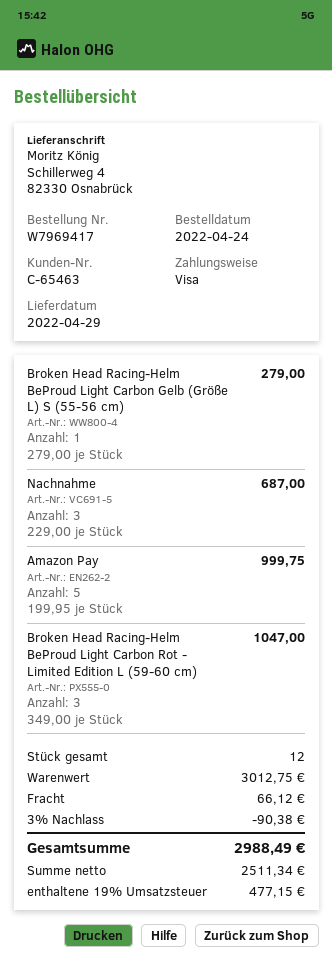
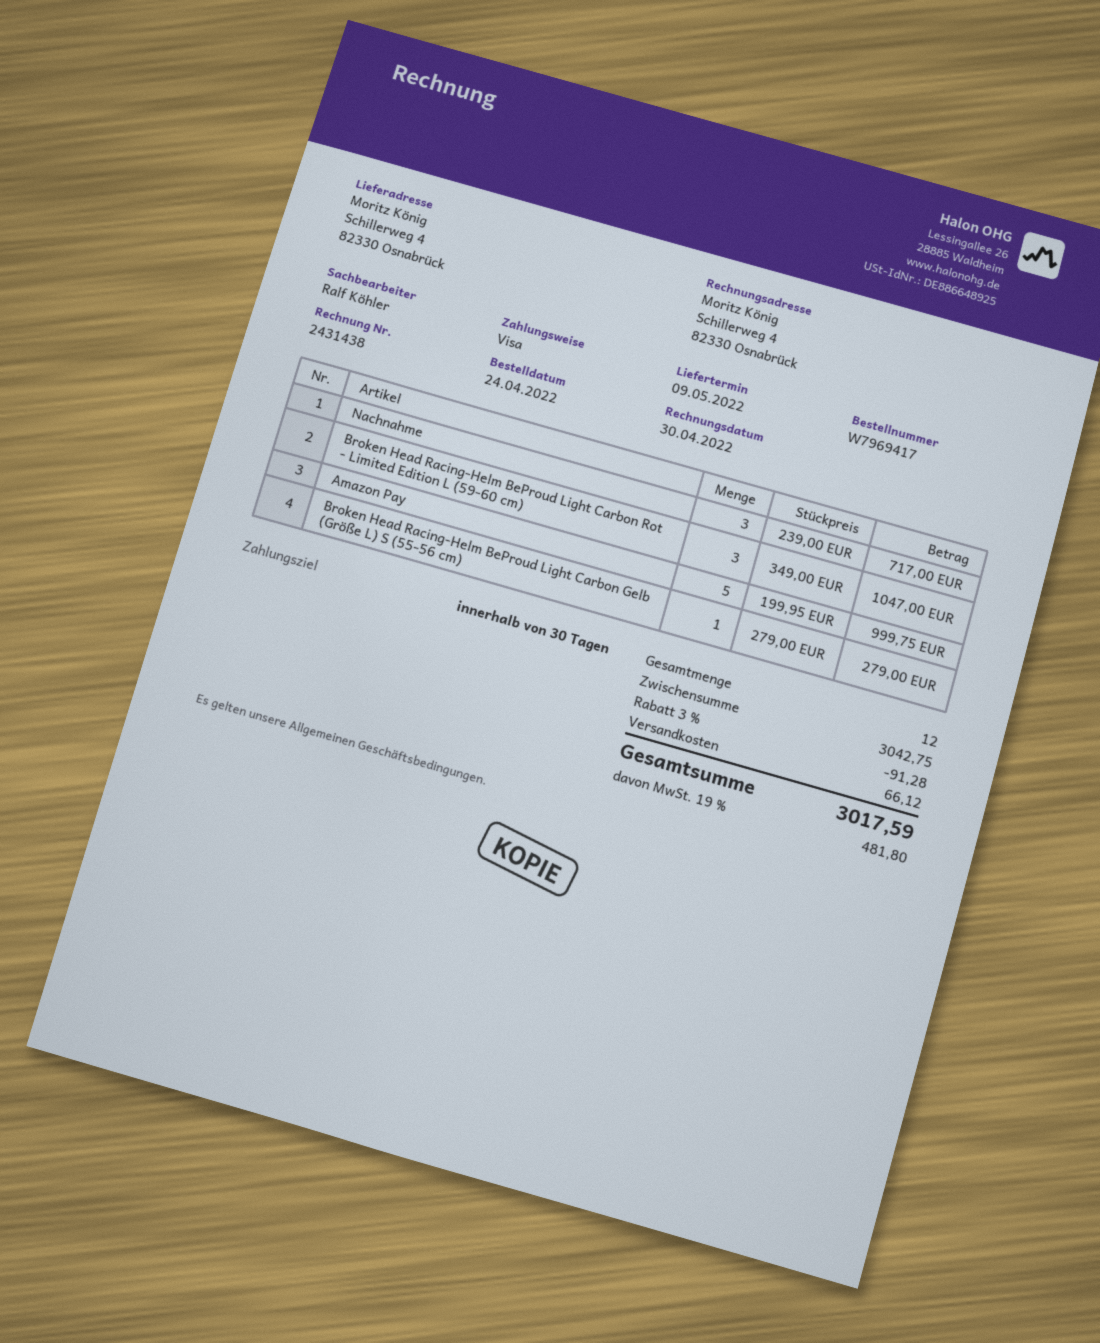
delivery date: 2022-04-29 -> 2022-05-09
Nachnahme: 3 x 229.00 = 687.00 -> 3 x 239.00 = 717.00
subtotal: 3012.75 -> 3042.75
discount: 3% = 90.38 -> 3% = 91.28
tax: 19% = 477.15 -> 19% = 481.80
total: 2988.49 -> 3017.59

